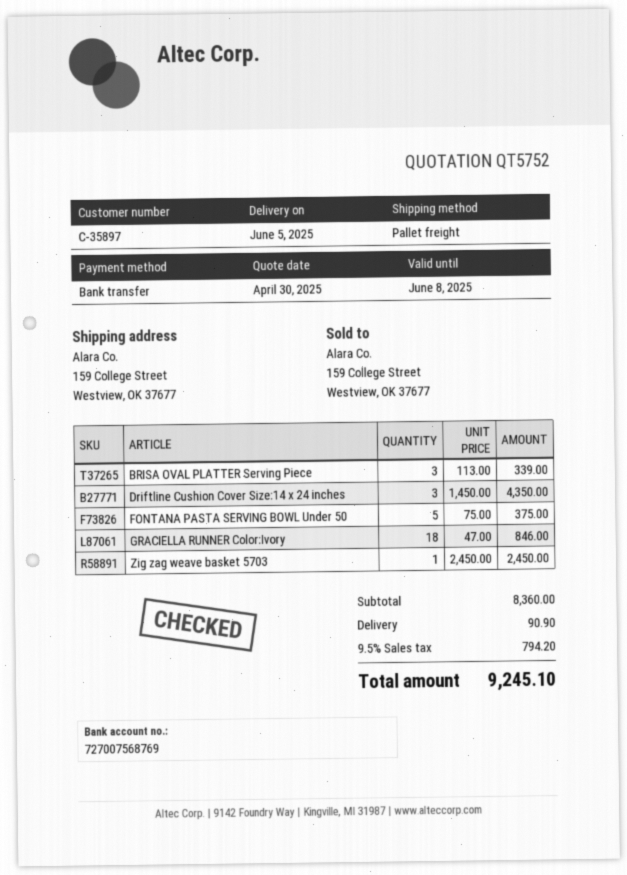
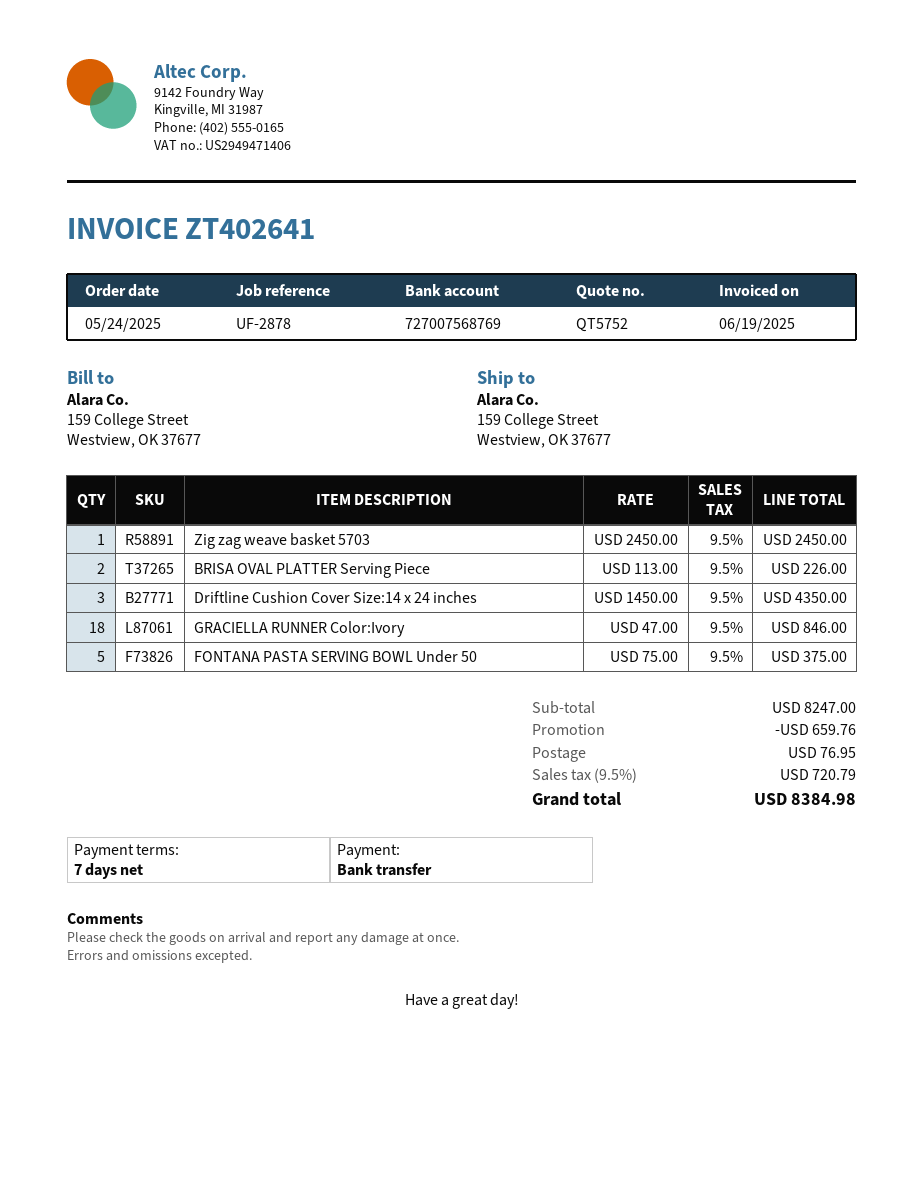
BRISA OVAL PLATTER Serving Piece: 3 x 113.00 = 339.00 -> 2 x 113.00 = 226.00
subtotal: 8360.00 -> 8247.00
discount: none -> 659.76
shipping: 90.90 -> 76.95
tax: 9.5% = 794.20 -> 9.5% = 720.79
total: 9245.10 -> 8384.98

